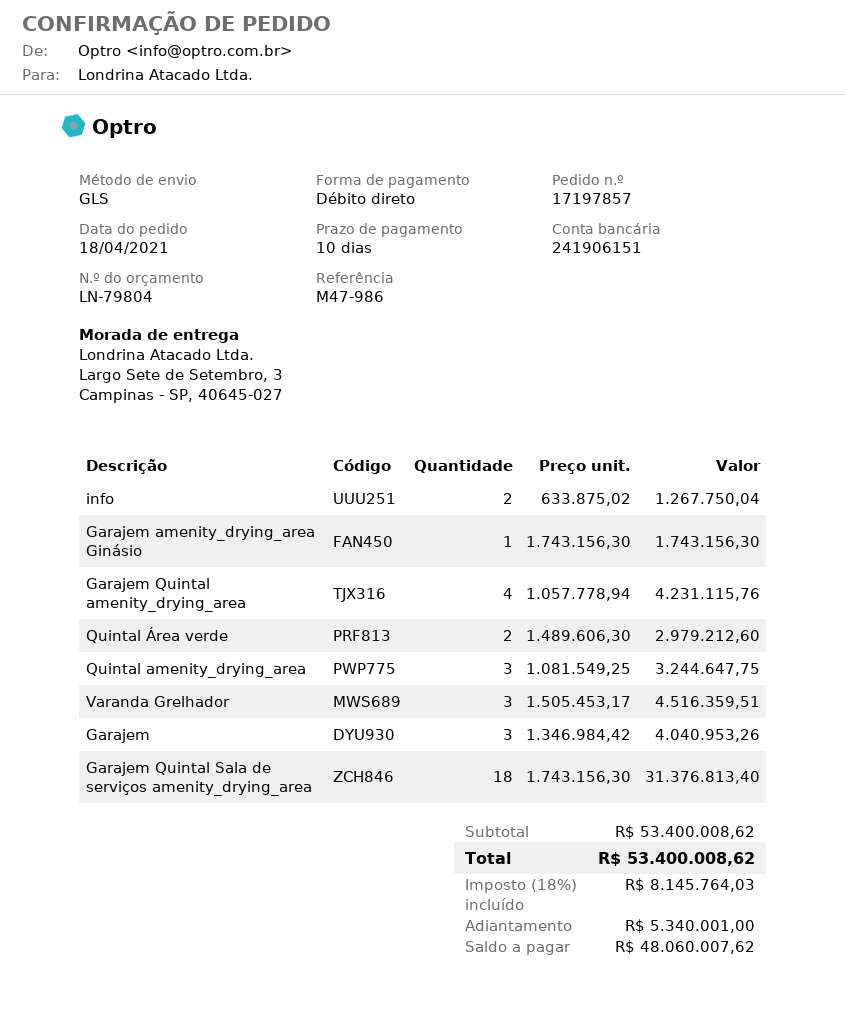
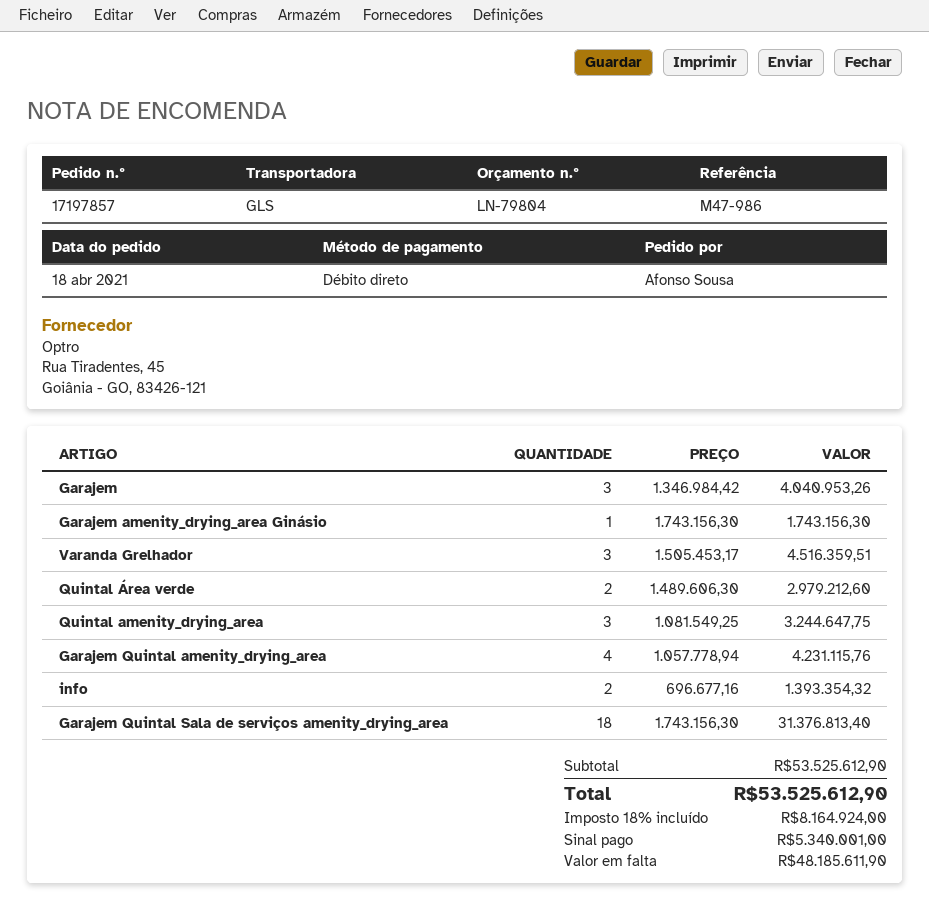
info: 2 x 633875.02 = 1267750.04 -> 2 x 696677.16 = 1393354.32
subtotal: 53400008.62 -> 53525612.90
tax: 18% = 8145764.03 -> 18% = 8164924.00
total: 53400008.62 -> 53525612.90
balance: 48060007.62 -> 48185611.90

